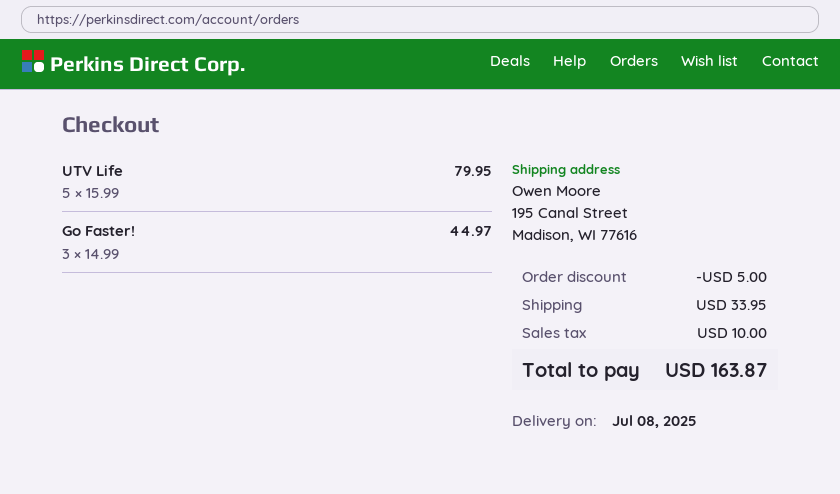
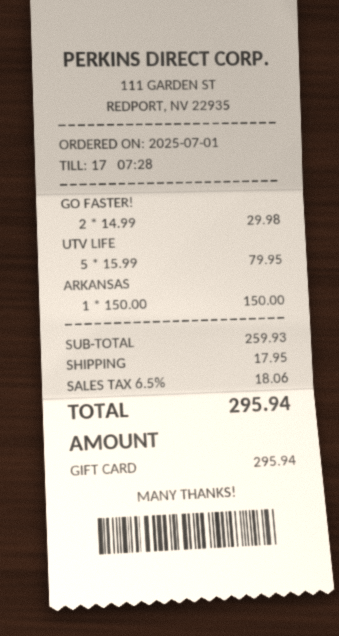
Go Faster!: 3 x 14.99 = 44.97 -> 2 x 14.99 = 29.98
ARKANSAS: none -> 1 x 150.00 = 150.00
discount: 5.00 -> none
shipping: 33.95 -> 17.95
tax: 10.00 -> 18.06
total: 163.87 -> 295.94

